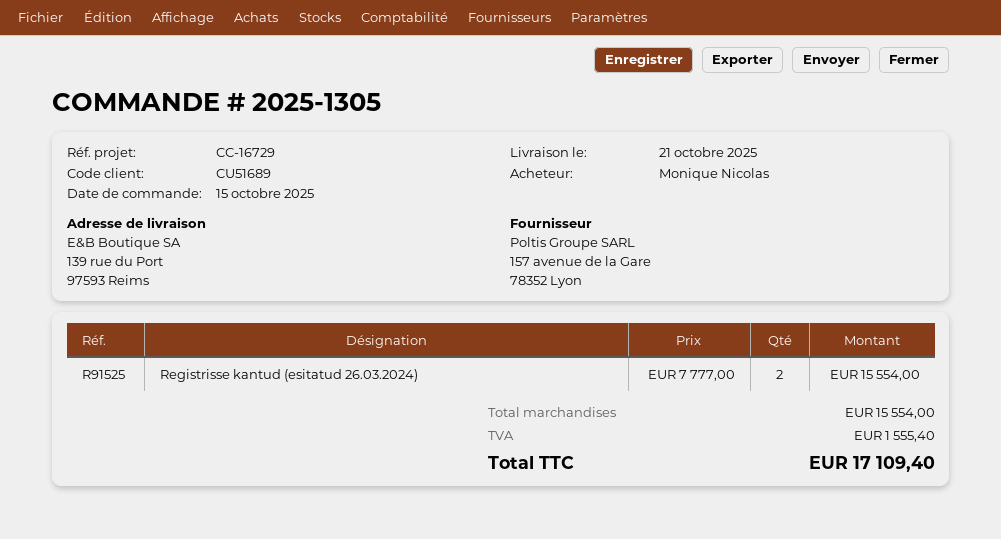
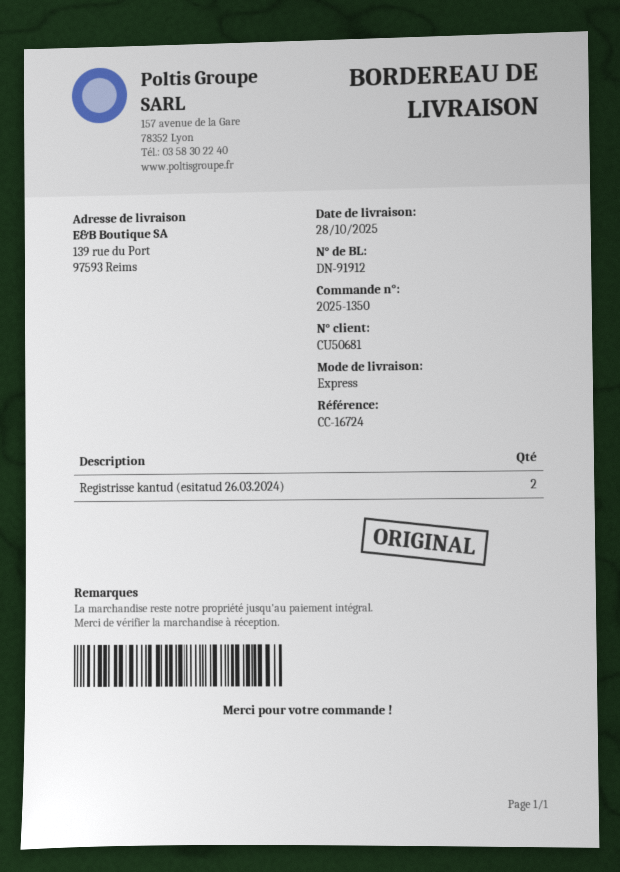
order number: 2025-1305 -> 2025-1350
delivery date: 2025-10-21 -> 2025-10-28
customer number: CU51689 -> CU50681
reference: CC-16729 -> CC-16724

